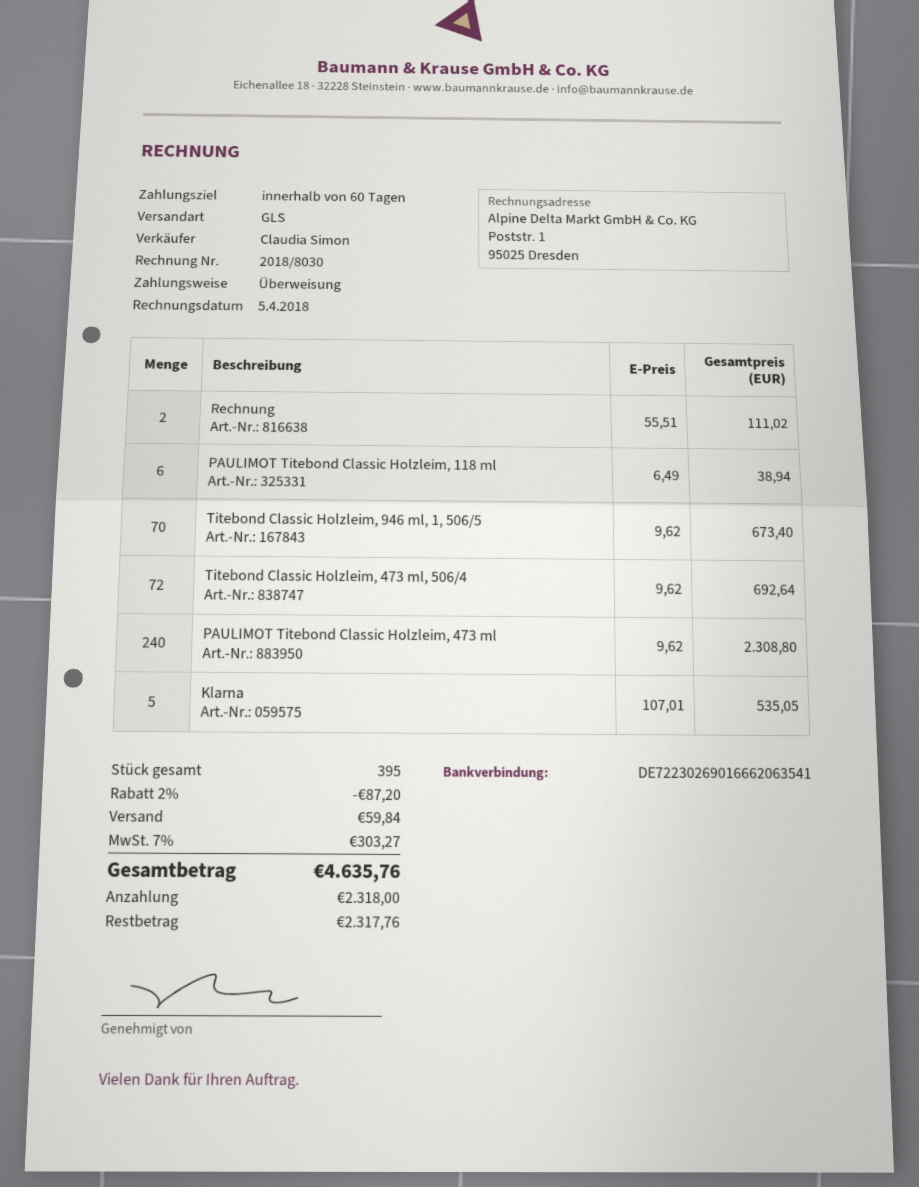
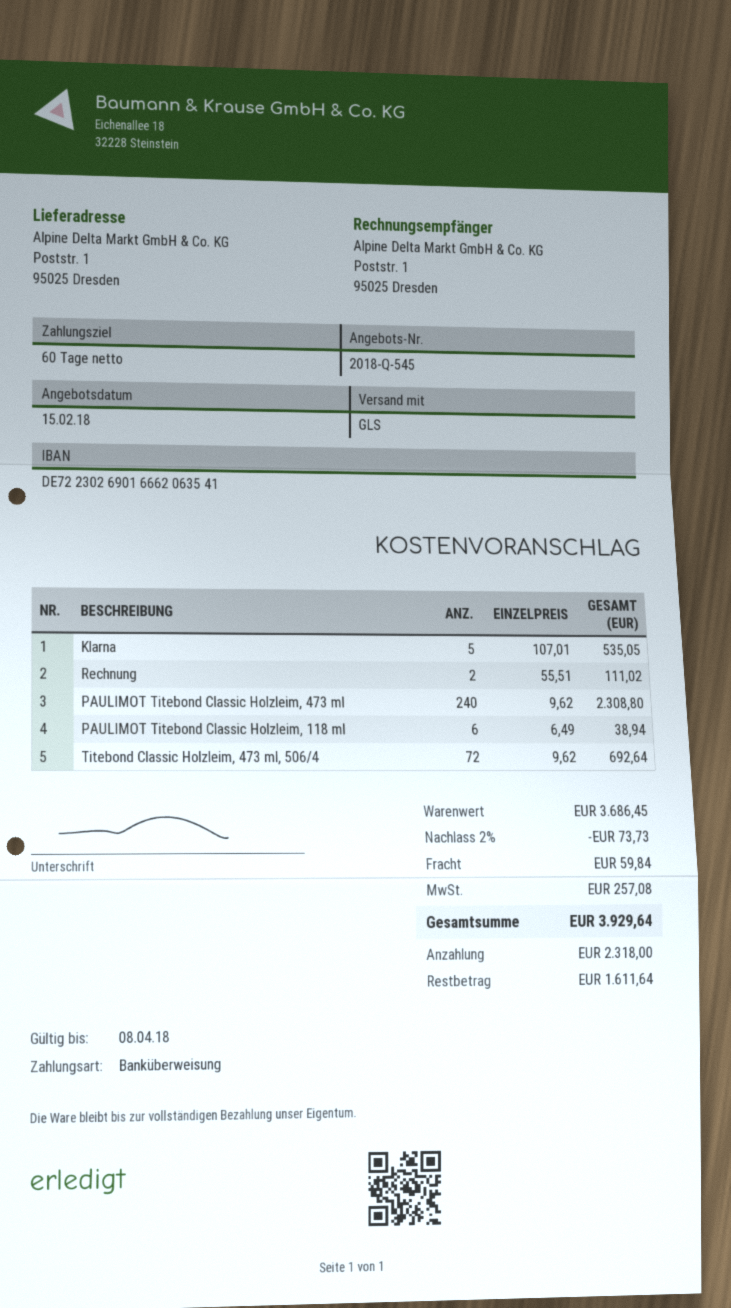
Titebond Classic Holzleim, 946 ml, 1, 506/5: 70 x 9.62 = 673.40 -> none
discount: 2% = 87.20 -> 2% = 73.73
tax: 303.27 -> 257.08
total: 4635.76 -> 3929.64
balance: 2317.76 -> 1611.64

